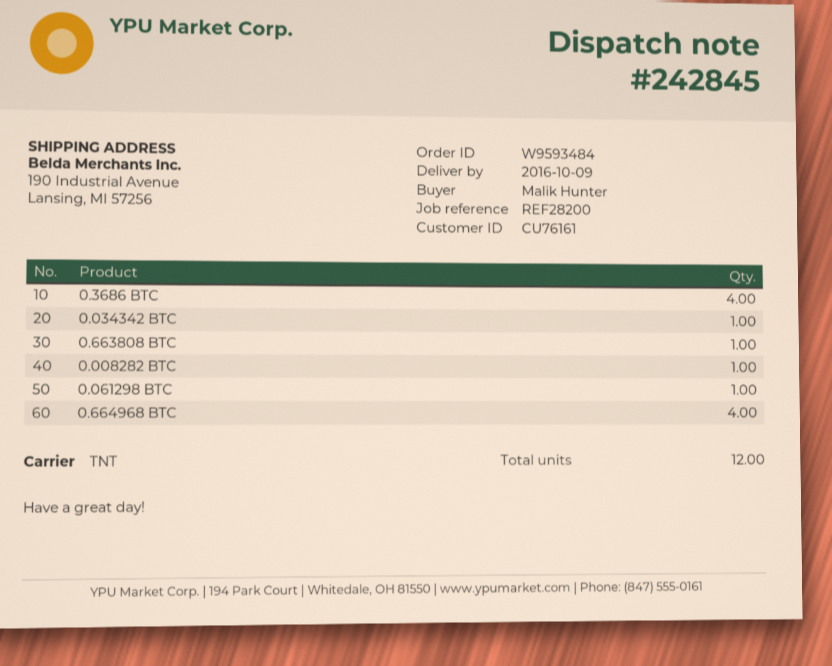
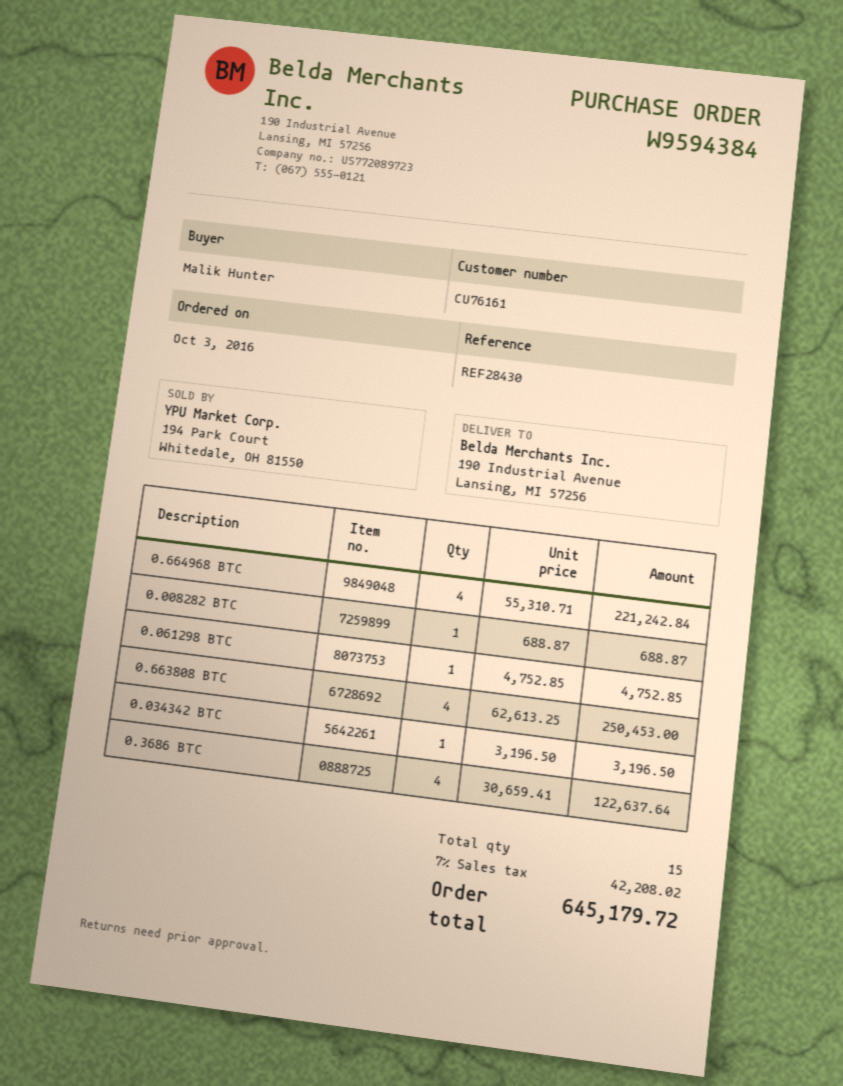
order number: W9593484 -> W9594384
reference: REF28200 -> REF28430
0.663808 BTC: 1 -> 4
total quantity: 12 -> 15

